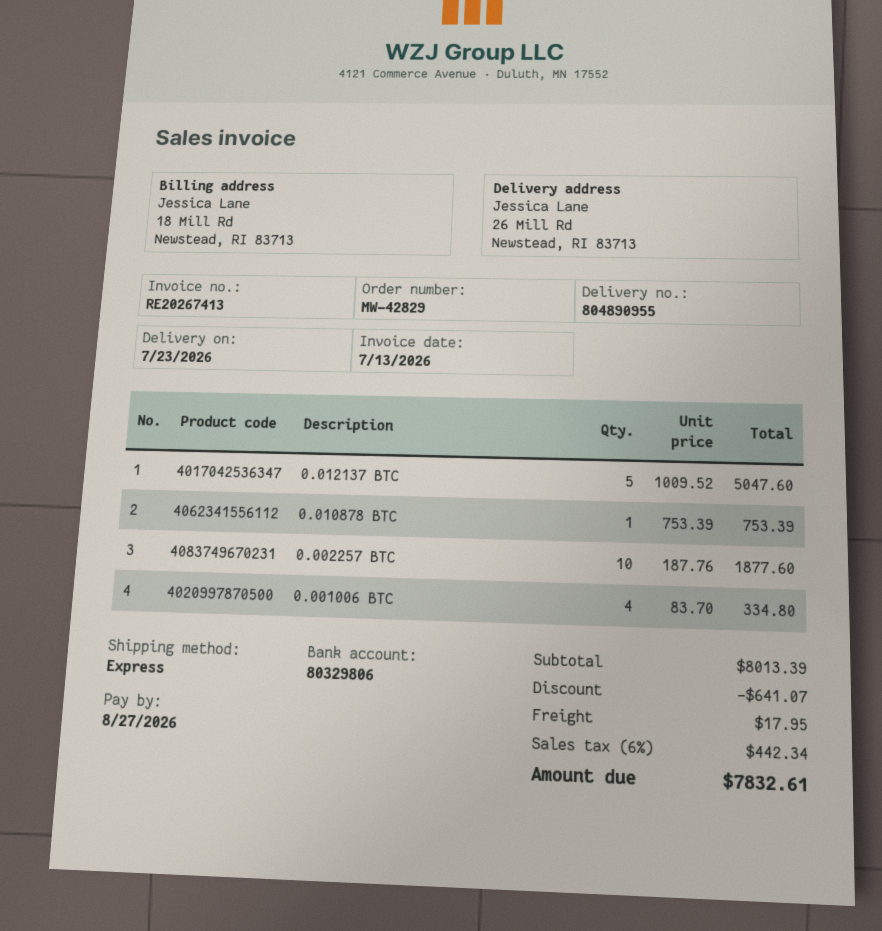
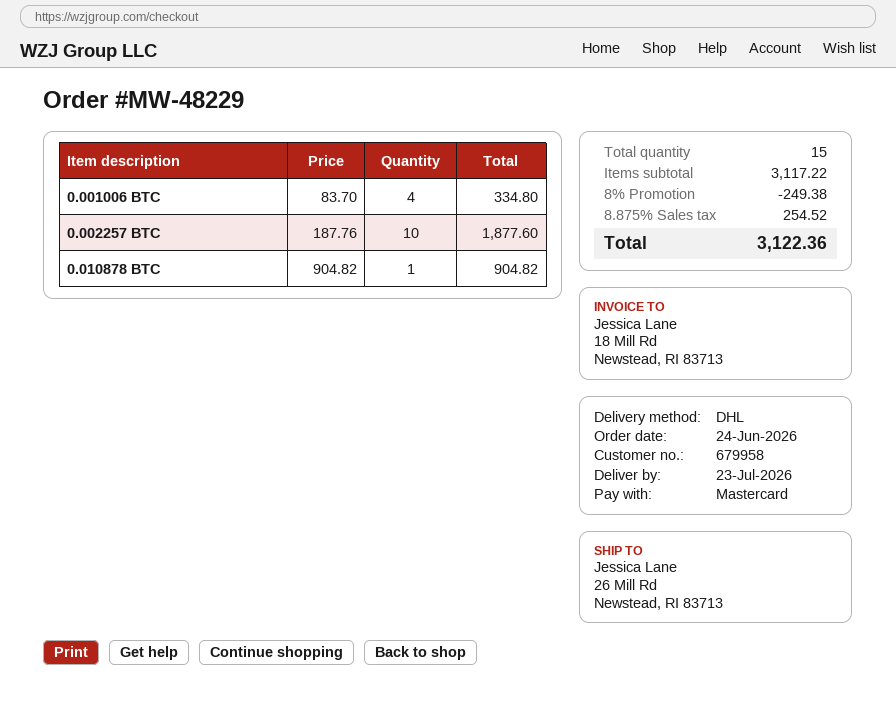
order number: MW-42829 -> MW-48229
shipping method: express -> DHL
0.012137 BTC: 5 x 1009.52 = 5047.60 -> none
0.010878 BTC: 1 x 753.39 = 753.39 -> 1 x 904.82 = 904.82
subtotal: 8013.39 -> 3117.22
discount: 641.07 -> 249.38
shipping: 17.95 -> none
tax: 6% = 442.34 -> 8.875% = 254.52
total: 7832.61 -> 3122.36

